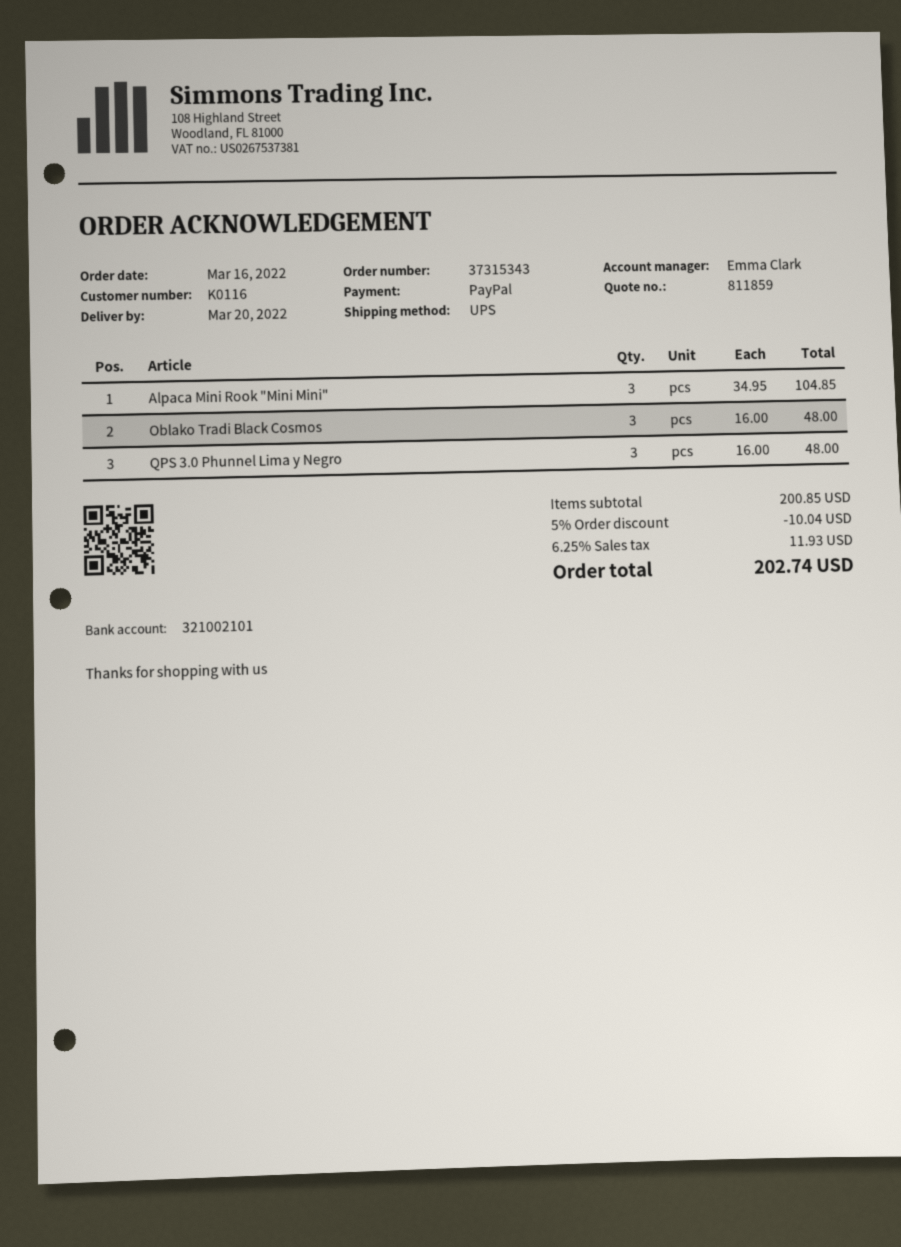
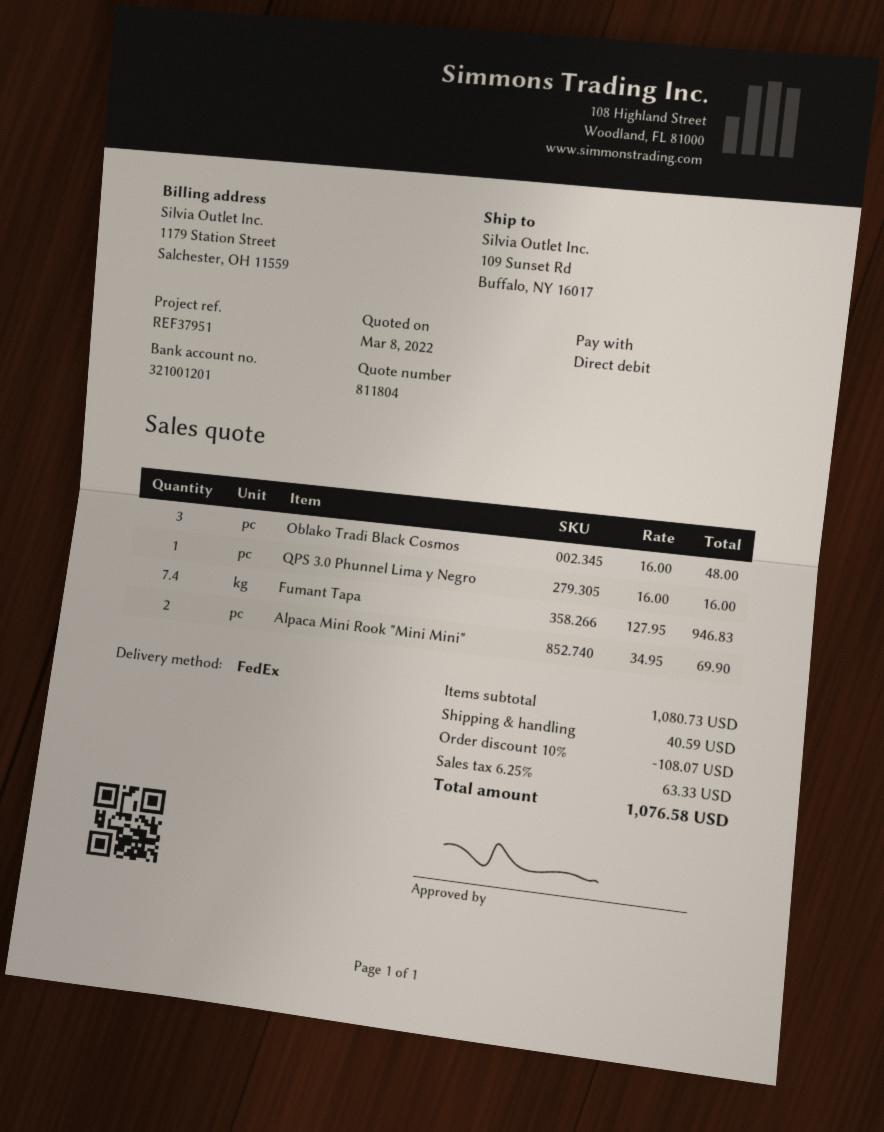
quote number: 811859 -> 811804
payment method: PayPal -> direct debit
bank account: 321002101 -> 321001201
shipping method: UPS -> FedEx
Alpaca Mini Rook "Mini Mini": 3 x 34.95 = 104.85 -> 2 x 34.95 = 69.90
QPS 3.0 Phunnel Lima y Negro: 3 x 16.00 = 48.00 -> 1 x 16.00 = 16.00
Fumant Tapa: none -> 7.4 x 127.95 = 946.83
subtotal: 200.85 -> 1080.73
discount: 5% = 10.04 -> 10% = 108.07
shipping: none -> 40.59
tax: 6.25% = 11.93 -> 6.25% = 63.33
total: 202.74 -> 1076.58

